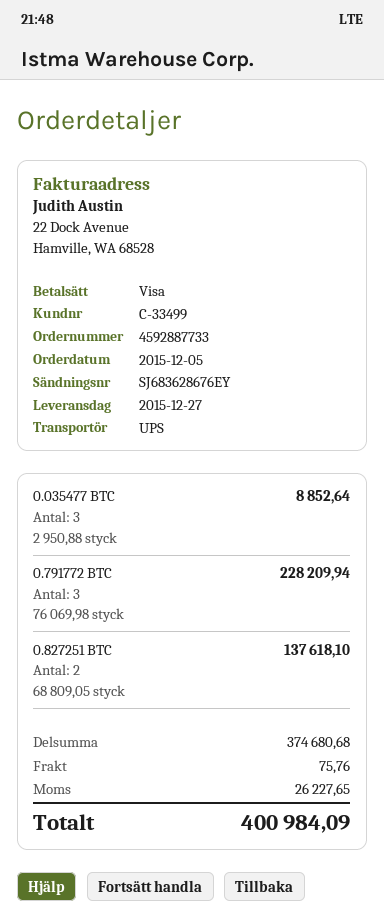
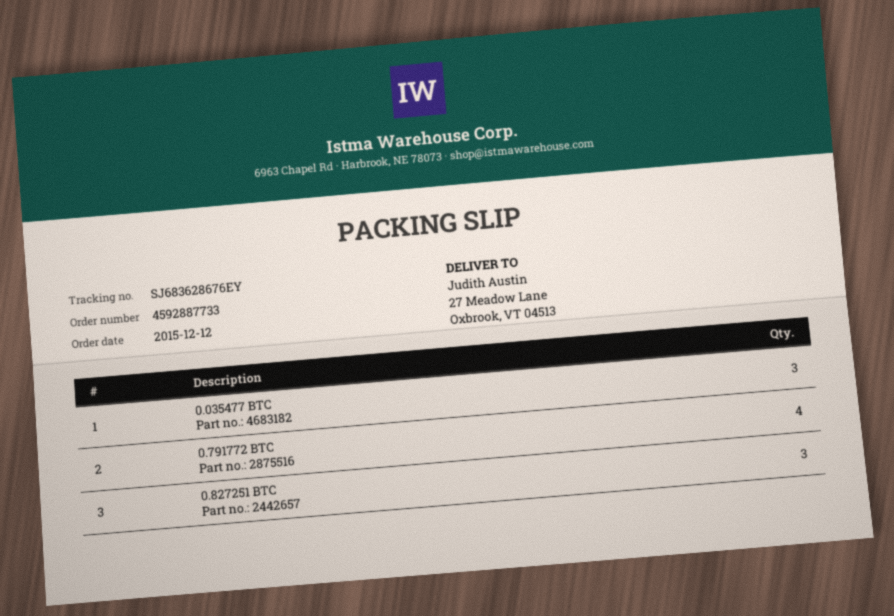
order date: 2015-12-05 -> 2015-12-12
0.791772 BTC: 3 -> 4
0.827251 BTC: 2 -> 3

